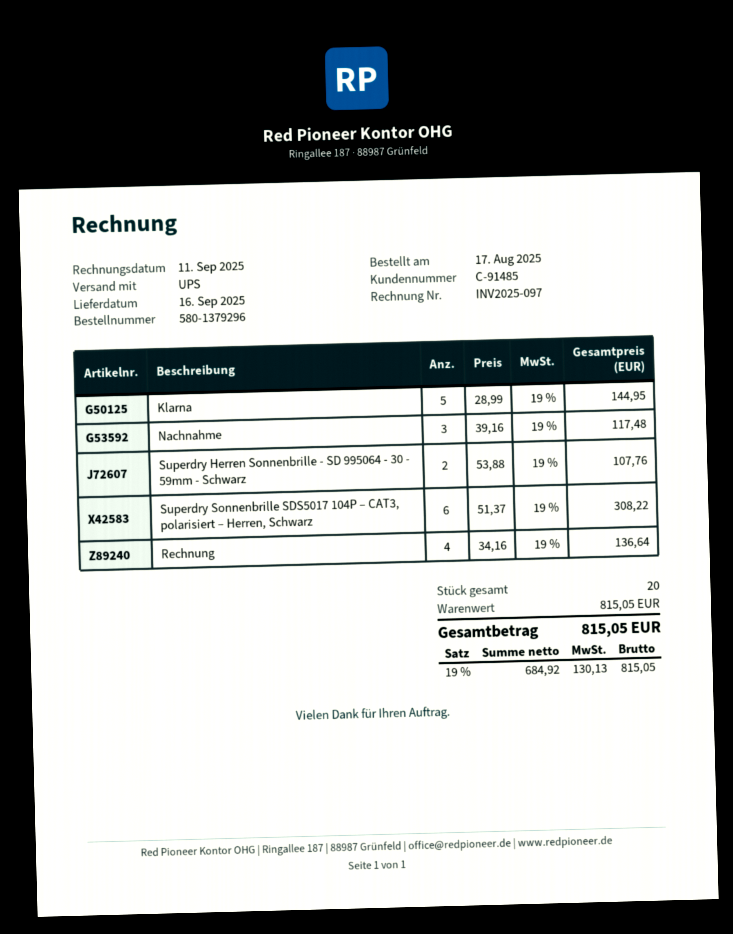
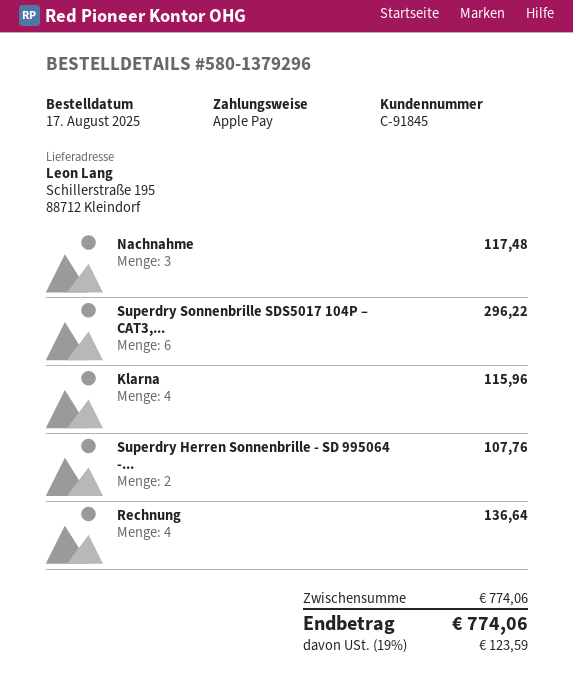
customer number: C-91485 -> C-91845
Klarna: 5 for 144.95 -> 4 for 115.96
Superdry Sonnenbrille SDS5017 104P – CAT3, polarisiert – Herren, Schwarz: 6 for 308.22 -> 6 for 296.22
subtotal: 815.05 -> 774.06
tax: 19% = 130.13 -> 19% = 123.59
total: 815.05 -> 774.06

